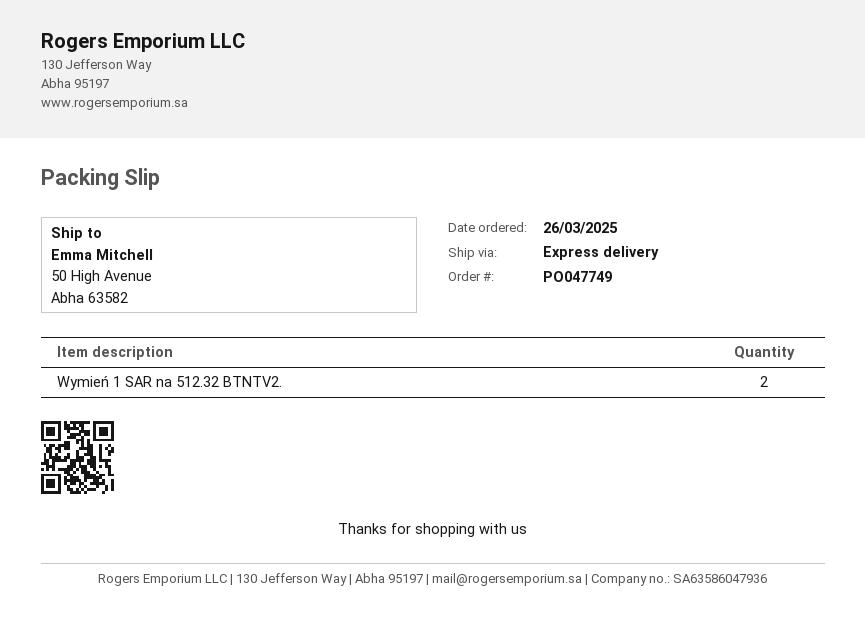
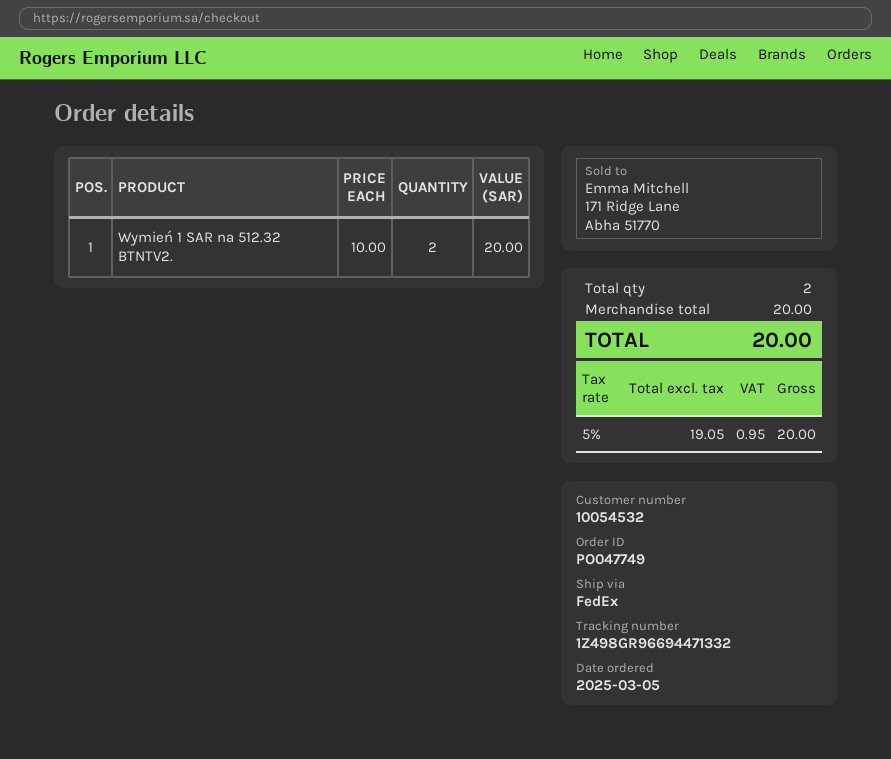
order date: 2025-03-26 -> 2025-03-05
shipping method: express -> FedEx

